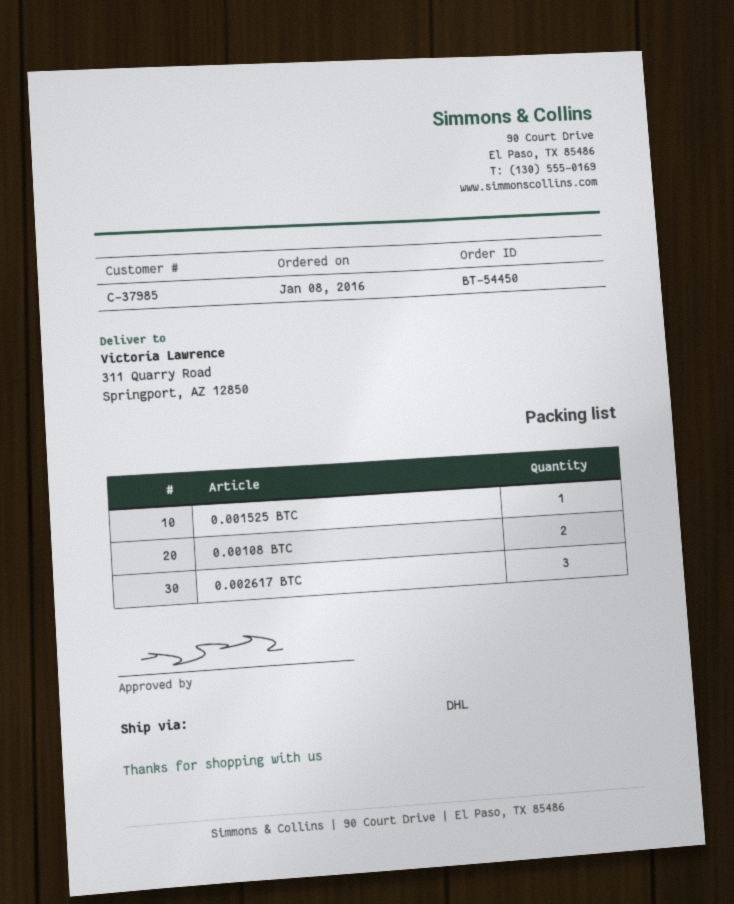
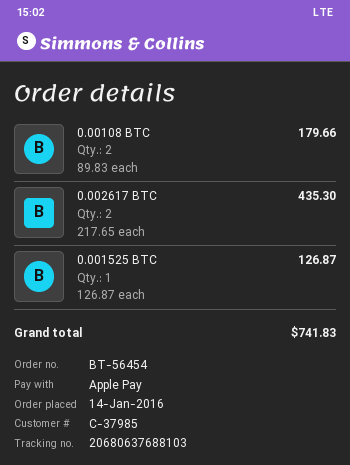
order number: BT-54450 -> BT-56454
order date: 2016-01-08 -> 2016-01-14
0.002617 BTC: 3 -> 2

